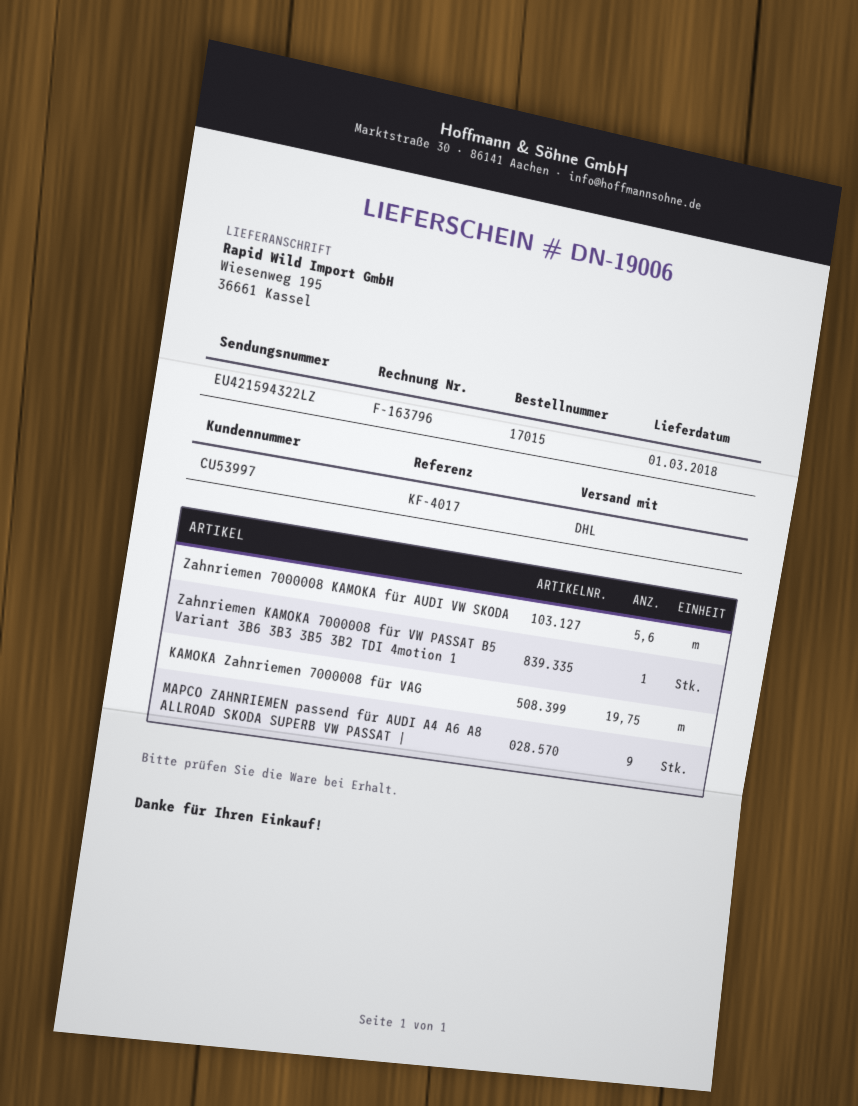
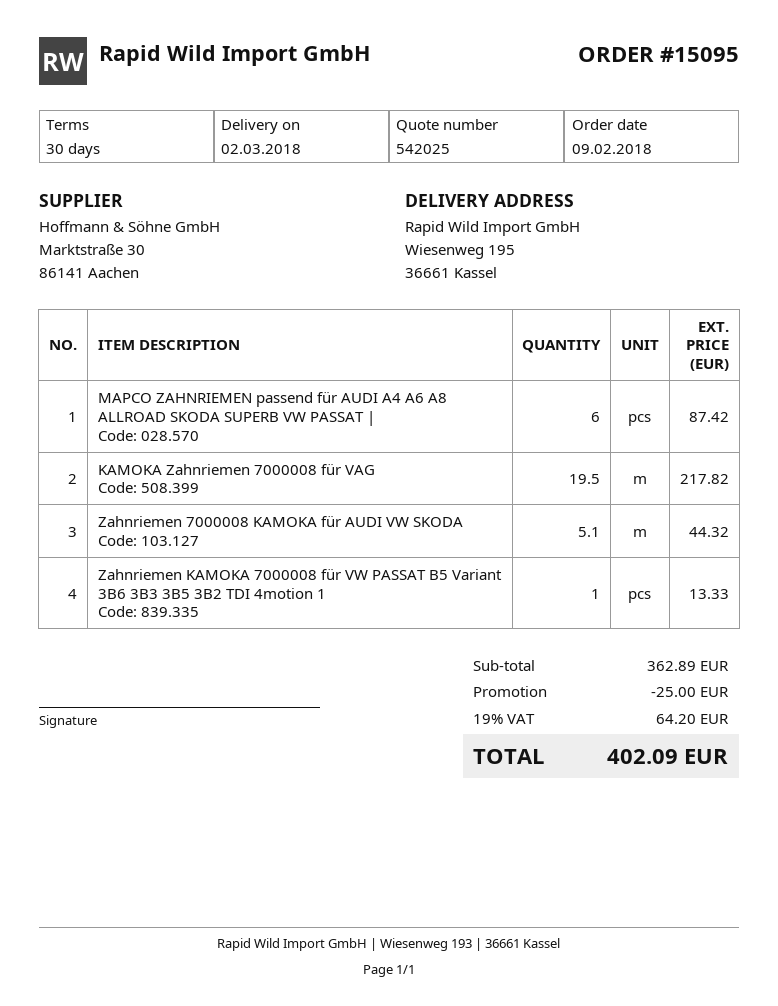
order number: 17015 -> 15095
delivery date: 2018-03-01 -> 2018-03-02
Zahnriemen 7000008 KAMOKA für AUDI VW SKODA: 5.6 -> 5.1
KAMOKA Zahnriemen 7000008 für VAG: 19.75 -> 19.5
MAPCO ZAHNRIEMEN passend für AUDI A4 A6 A8 ALLROAD SKODA SUPERB VW PASSAT |: 9 -> 6

